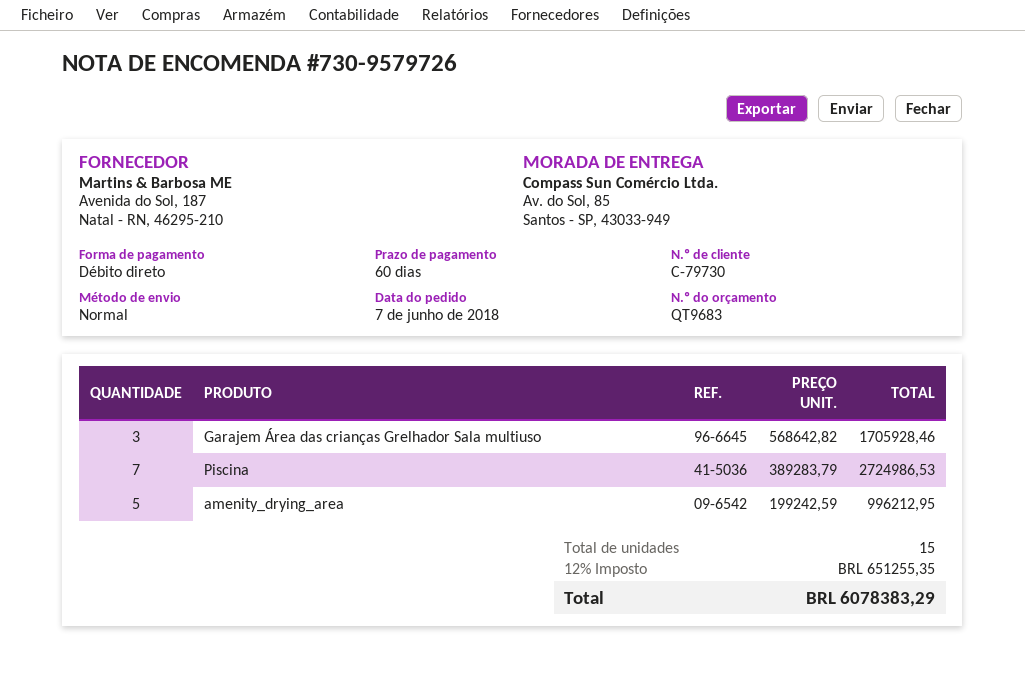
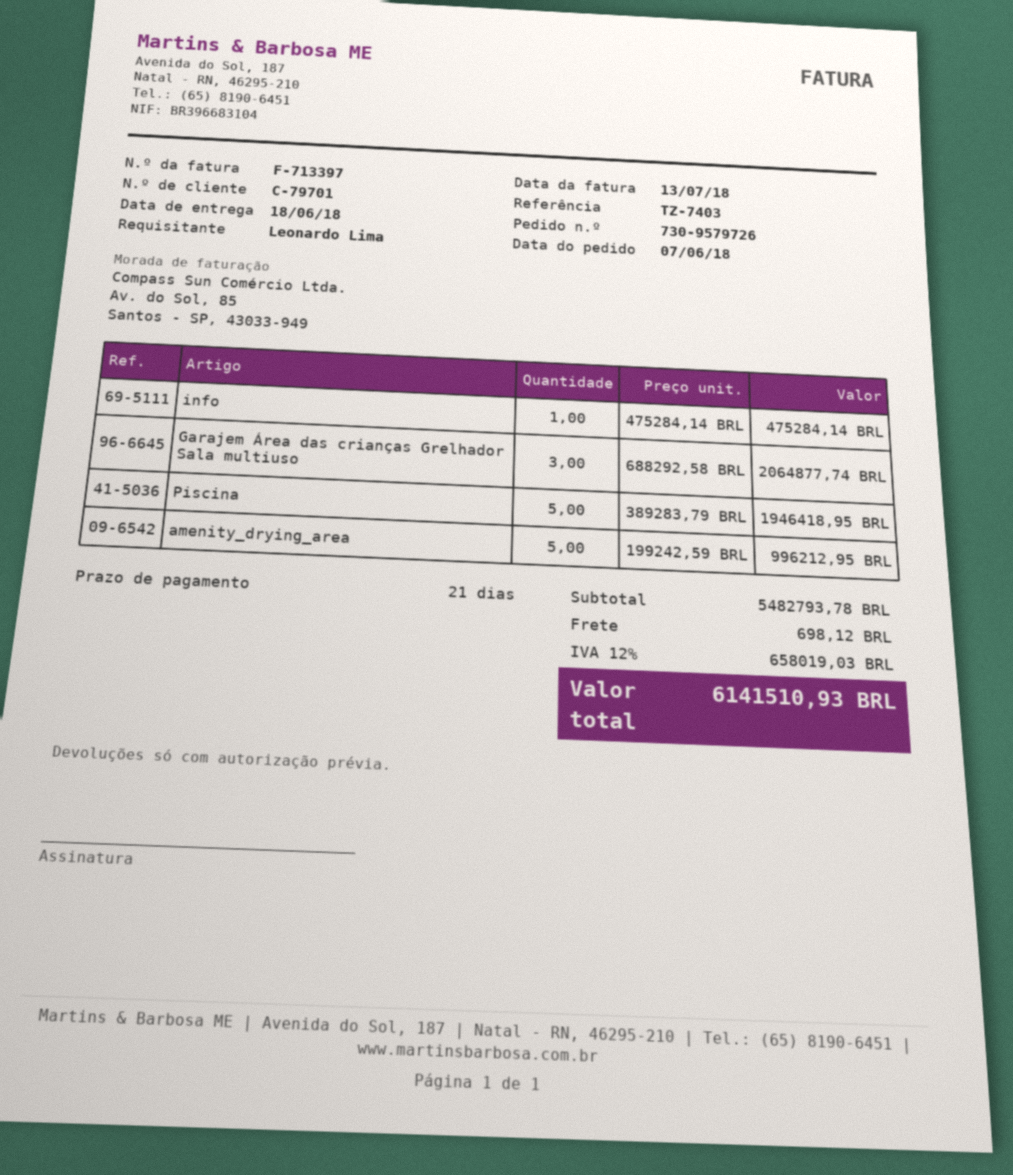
payment terms: 60 days -> 21 days
customer number: C-79730 -> C-79701
Garajem Área das crianças Grelhador Sala multiuso: 3 x 568642.82 = 1705928.46 -> 3 x 688292.58 = 2064877.74
Piscina: 7 x 389283.79 = 2724986.53 -> 5 x 389283.79 = 1946418.95
info: none -> 1 x 475284.14 = 475284.14
shipping: none -> 698.12
tax: 12% = 651255.35 -> 12% = 658019.03
total: 6078383.29 -> 6141510.93

